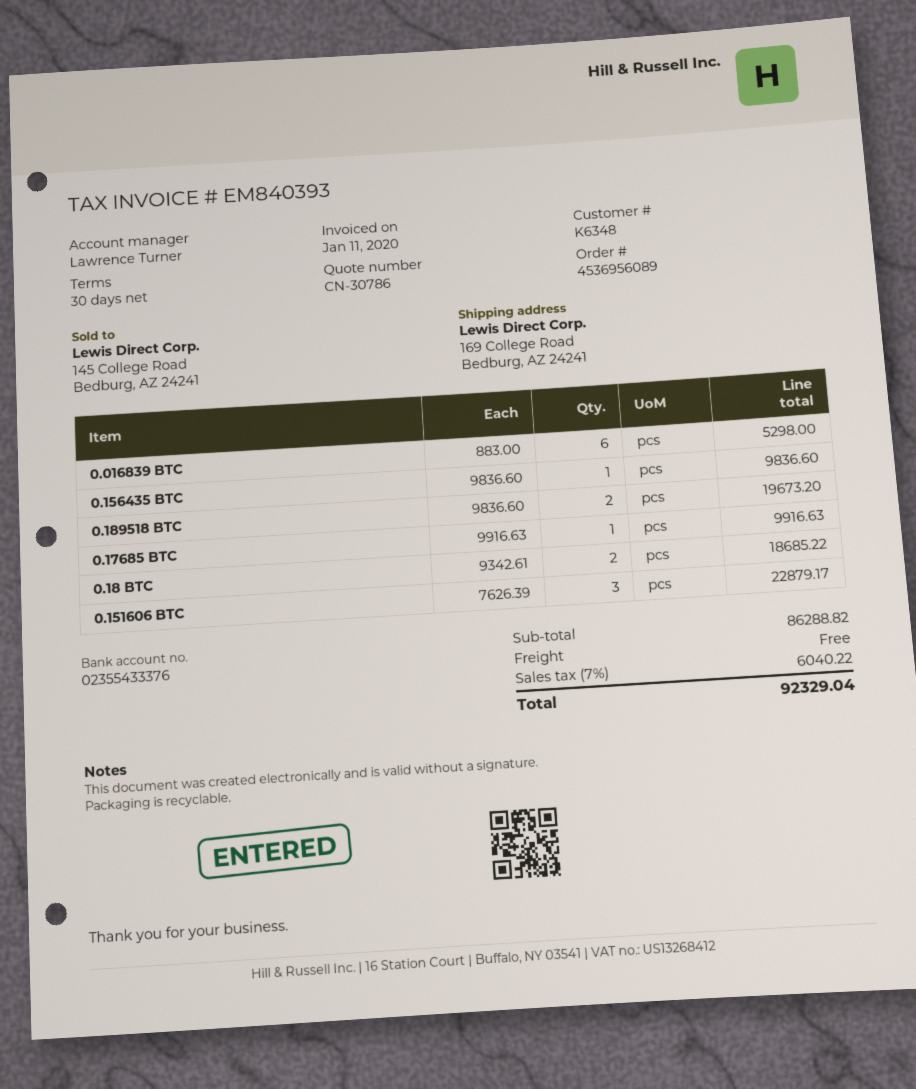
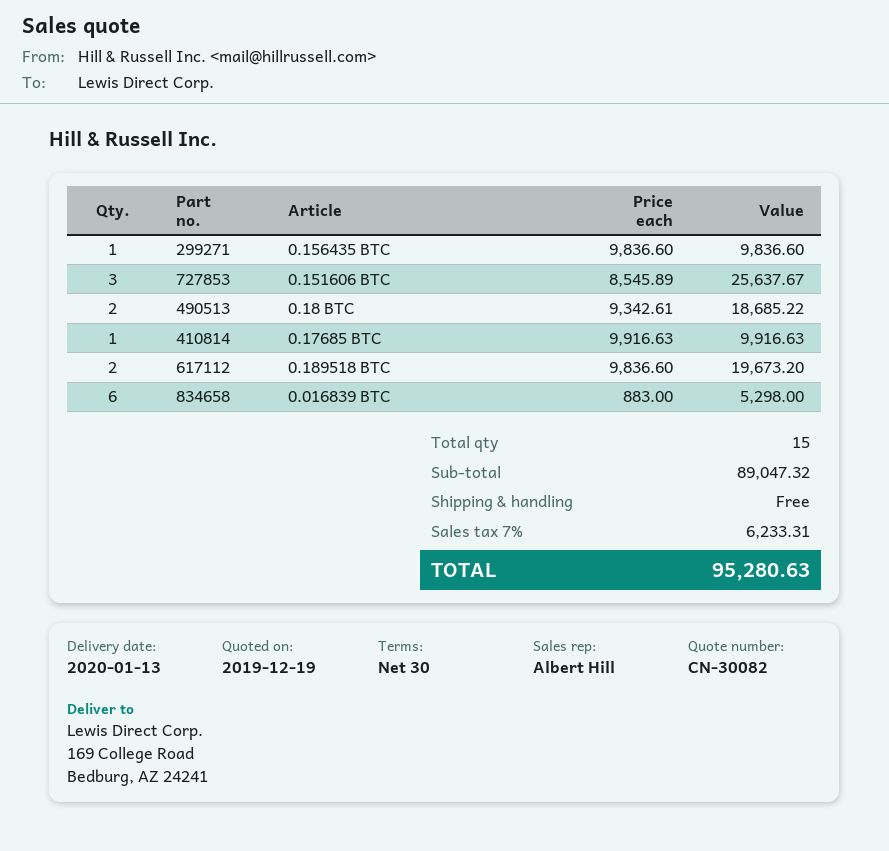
quote number: CN-30786 -> CN-30082
sales rep: Lawrence Turner -> Albert Hill
0.151606 BTC: 3 x 7626.39 = 22879.17 -> 3 x 8545.89 = 25637.67
subtotal: 86288.82 -> 89047.32
tax: 7% = 6040.22 -> 7% = 6233.31
total: 92329.04 -> 95280.63

